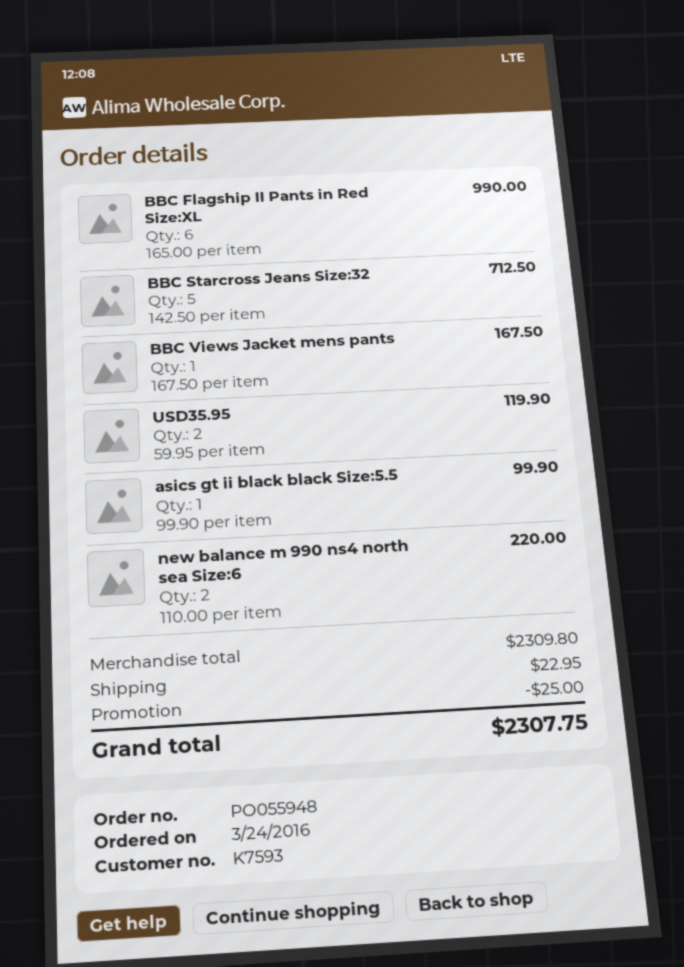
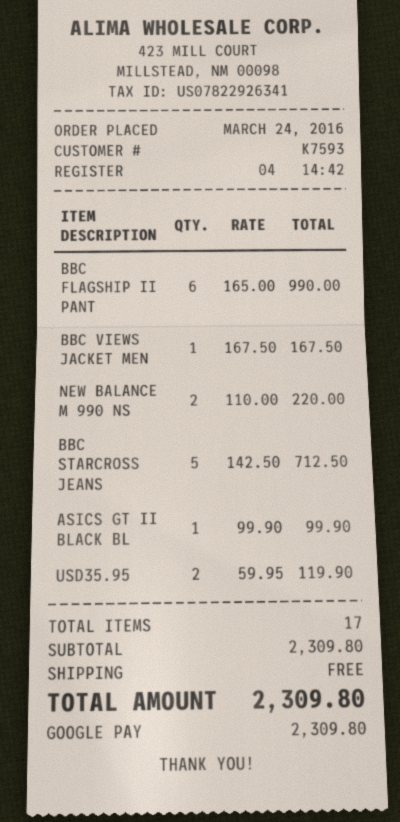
discount: 25.00 -> none
shipping: 22.95 -> 0.00
total: 2307.75 -> 2309.80

